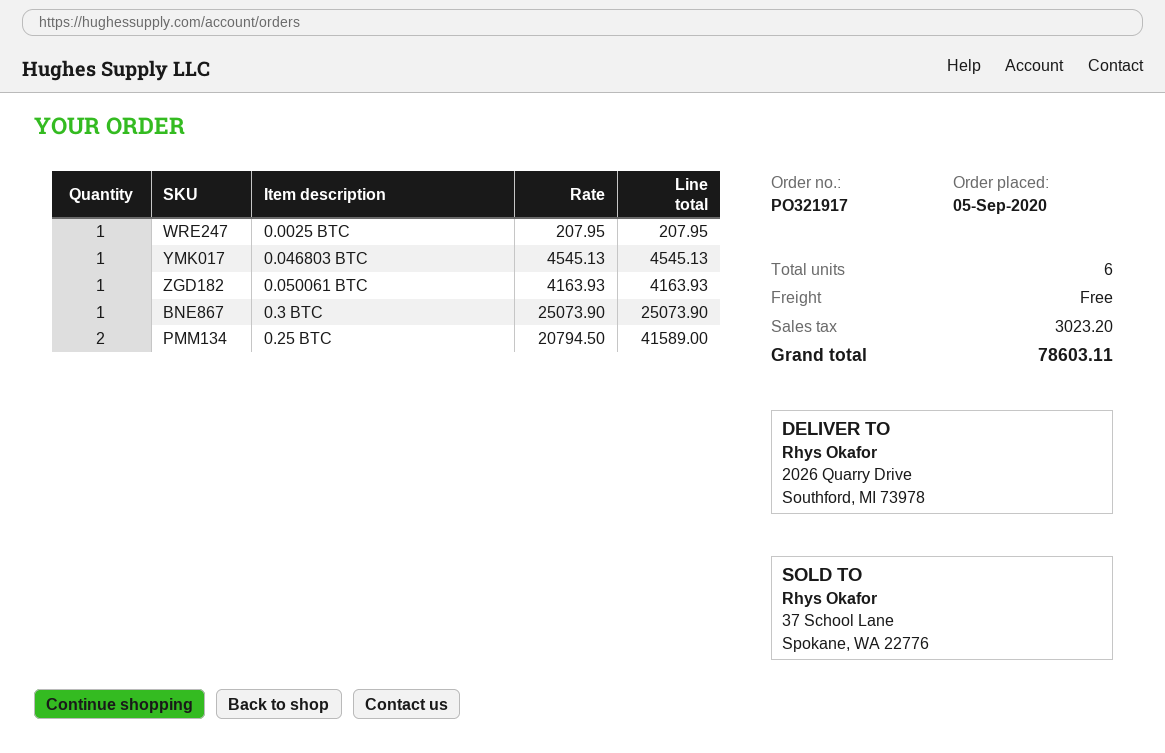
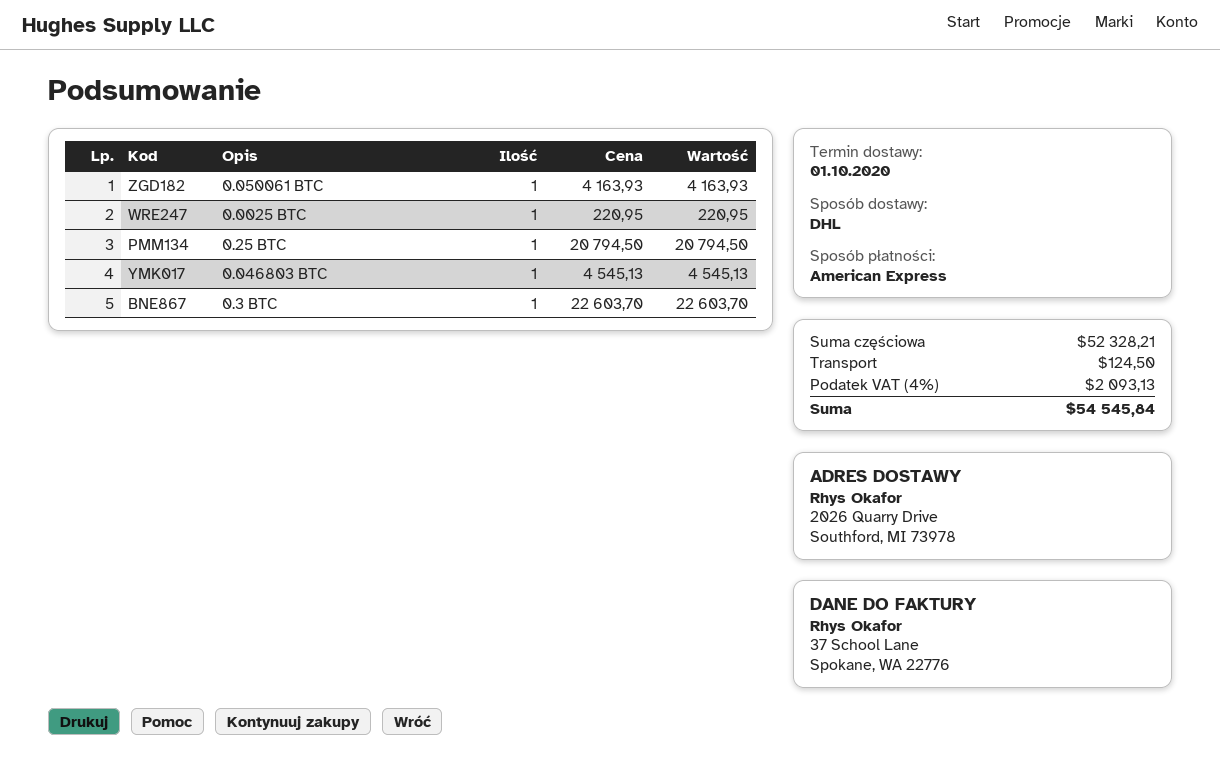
0.0025 BTC: 1 x 207.95 = 207.95 -> 1 x 220.95 = 220.95
0.3 BTC: 1 x 25073.90 = 25073.90 -> 1 x 22603.70 = 22603.70
0.25 BTC: 2 x 20794.50 = 41589.00 -> 1 x 20794.50 = 20794.50
shipping: 0.00 -> 124.50
tax: 3023.20 -> 2093.13
total: 78603.11 -> 54545.84

